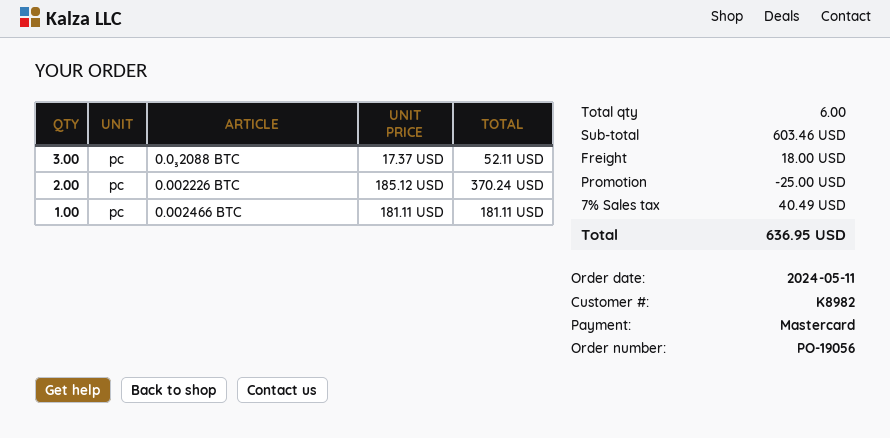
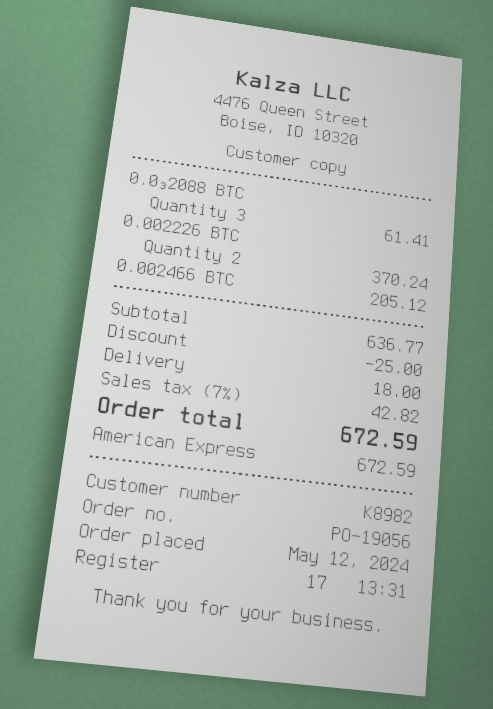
order date: 2024-05-11 -> 2024-05-12
payment method: Mastercard -> American Express
0.0₃2088 BTC: 3 for 52.11 -> 3 for 61.41
0.002466 BTC: 1 for 181.11 -> 1 for 205.12
subtotal: 603.46 -> 636.77
tax: 7% = 40.49 -> 7% = 42.82
total: 636.95 -> 672.59

